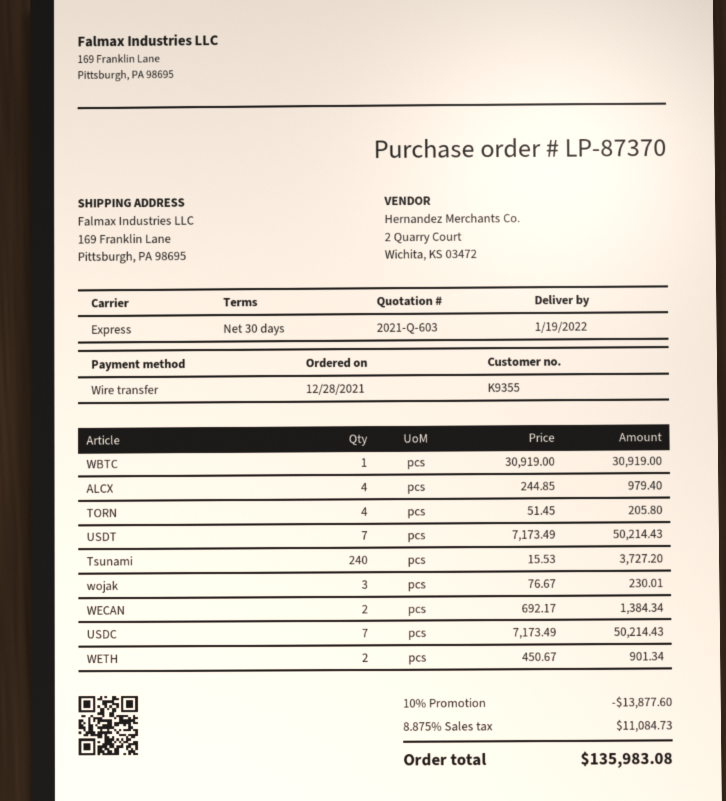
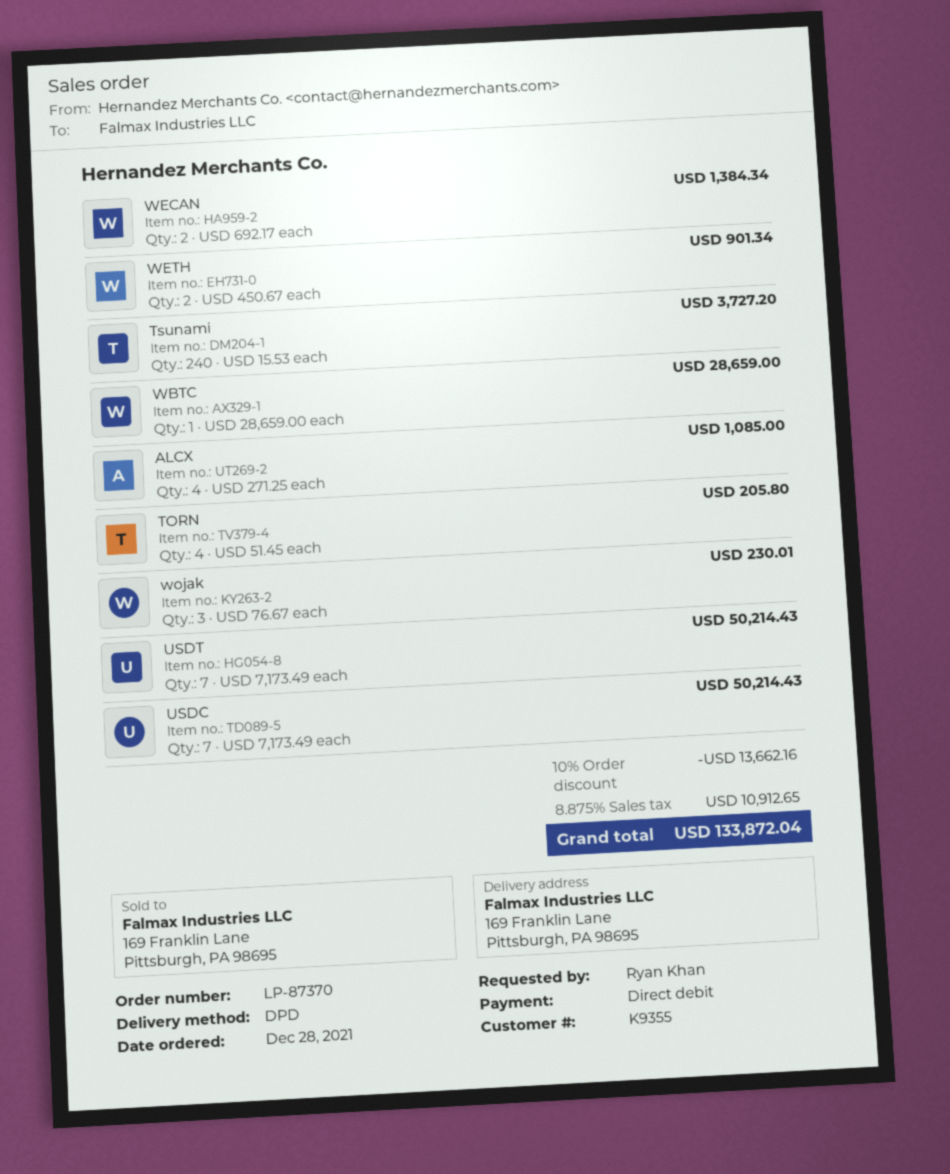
payment method: bank transfer -> direct debit
shipping method: express -> DPD
WBTC: 1 x 30919.00 = 30919.00 -> 1 x 28659.00 = 28659.00
ALCX: 4 x 244.85 = 979.40 -> 4 x 271.25 = 1085.00
discount: 10% = 13877.60 -> 10% = 13662.16
tax: 8.875% = 11084.73 -> 8.875% = 10912.65
total: 135983.08 -> 133872.04

